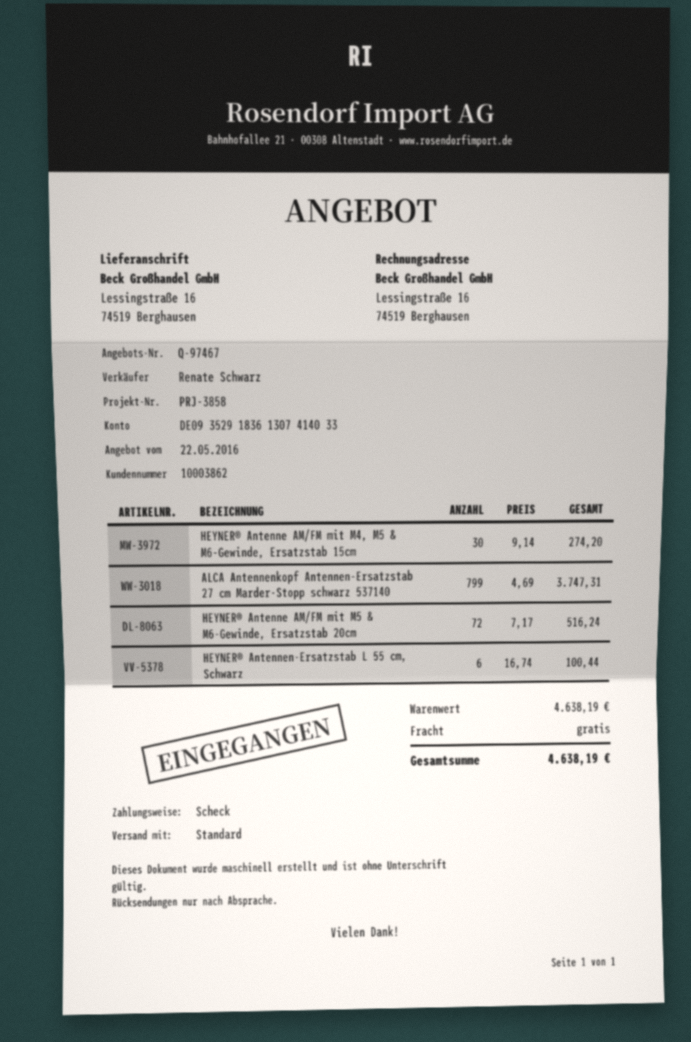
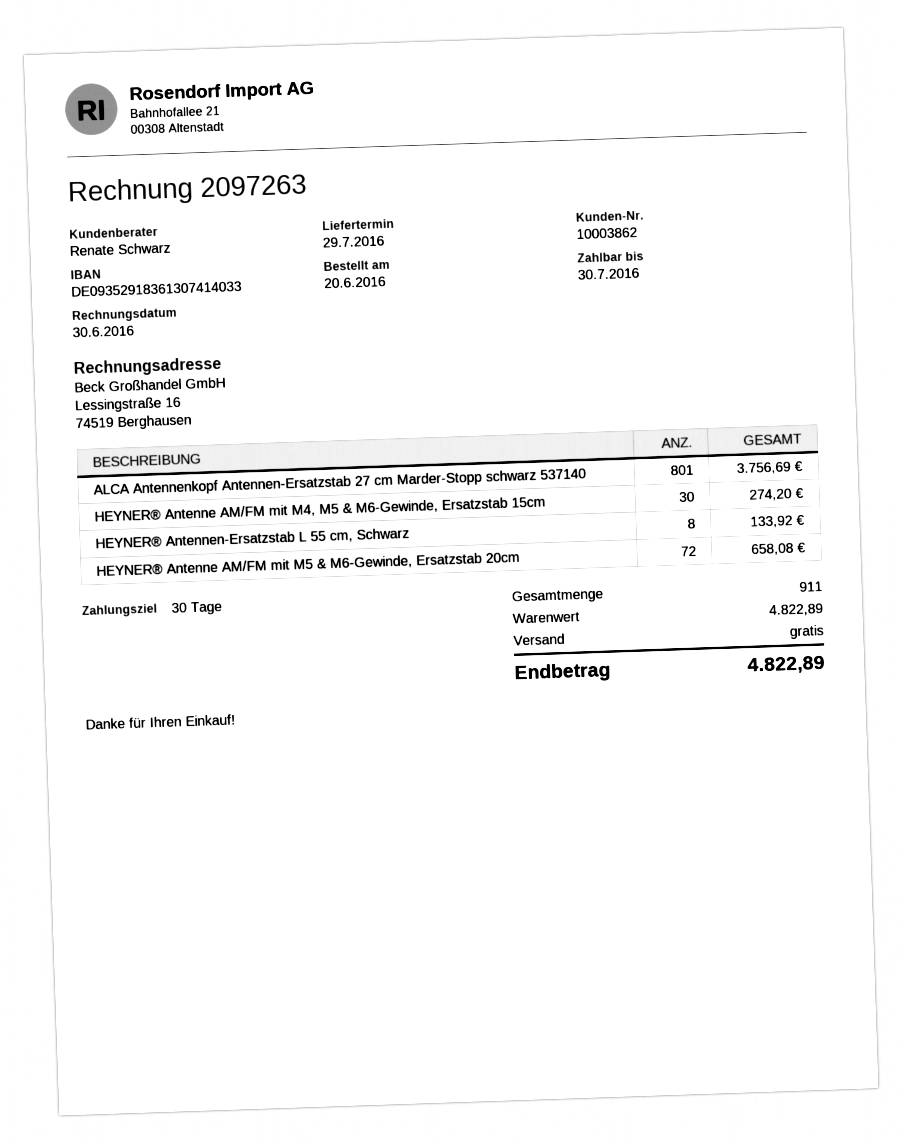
ALCA Antennenkopf Antennen-Ersatzstab 27 cm Marder-Stopp schwarz 537140: 799 for 3747.31 -> 801 for 3756.69
HEYNER® Antenne AM/FM mit M5 & M6-Gewinde, Ersatzstab 20cm: 72 for 516.24 -> 72 for 658.08
HEYNER® Antennen-Ersatzstab L 55 cm, Schwarz: 6 for 100.44 -> 8 for 133.92
subtotal: 4638.19 -> 4822.89
total: 4638.19 -> 4822.89

